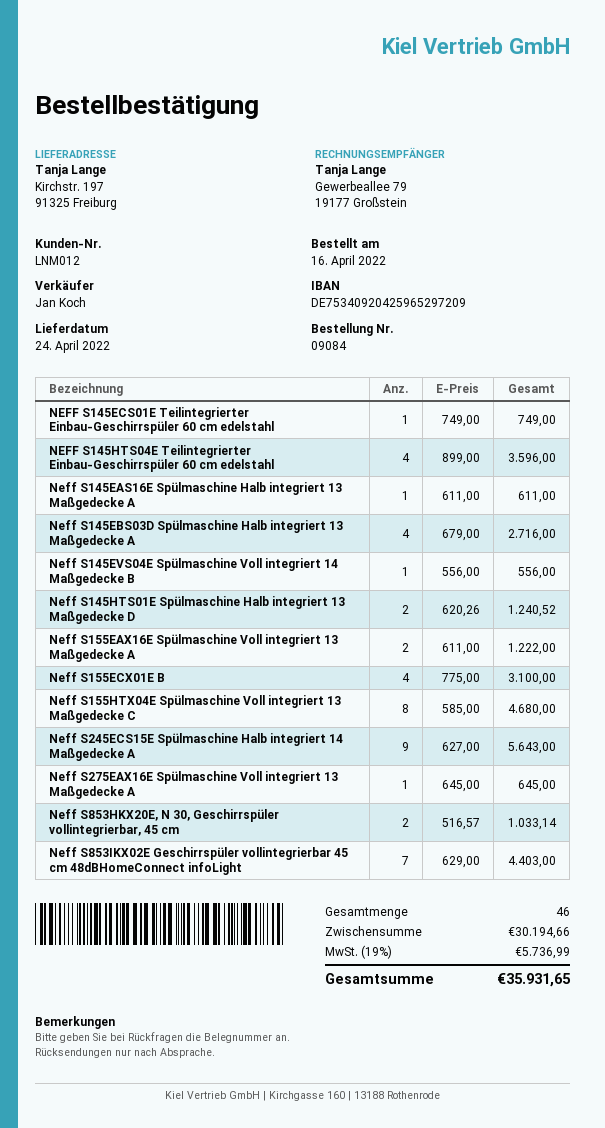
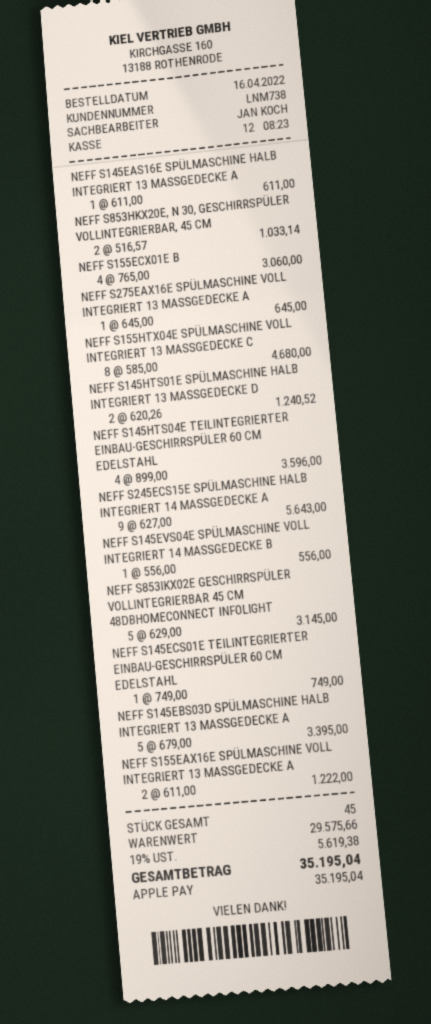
customer number: LNM012 -> LNM738
Neff S145EBS03D Spülmaschine Halb integriert 13 Maßgedecke A: 4 x 679.00 = 2716.00 -> 5 x 679.00 = 3395.00
Neff S155ECX01E B: 4 x 775.00 = 3100.00 -> 4 x 765.00 = 3060.00
Neff S853IKX02E Geschirrspüler vollintegrierbar 45 cm 48dBHomeConnect infoLight: 7 x 629.00 = 4403.00 -> 5 x 629.00 = 3145.00
total quantity: 46 -> 45
subtotal: 30194.66 -> 29575.66
tax: 19% = 5736.99 -> 19% = 5619.38
total: 35931.65 -> 35195.04

